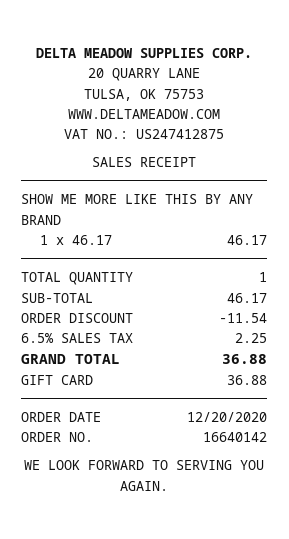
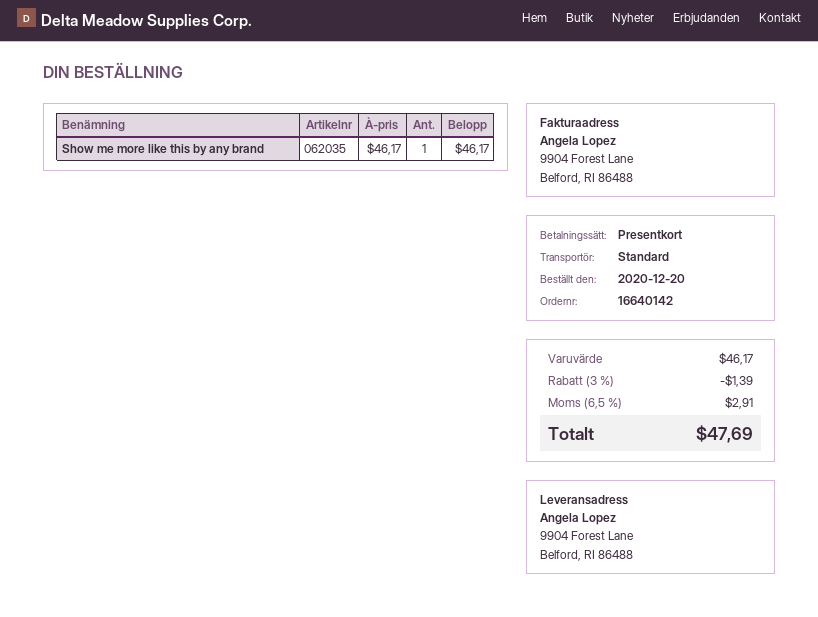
discount: 11.54 -> 1.39
tax: 6.5% = 2.25 -> 6.5% = 2.91
total: 36.88 -> 47.69

